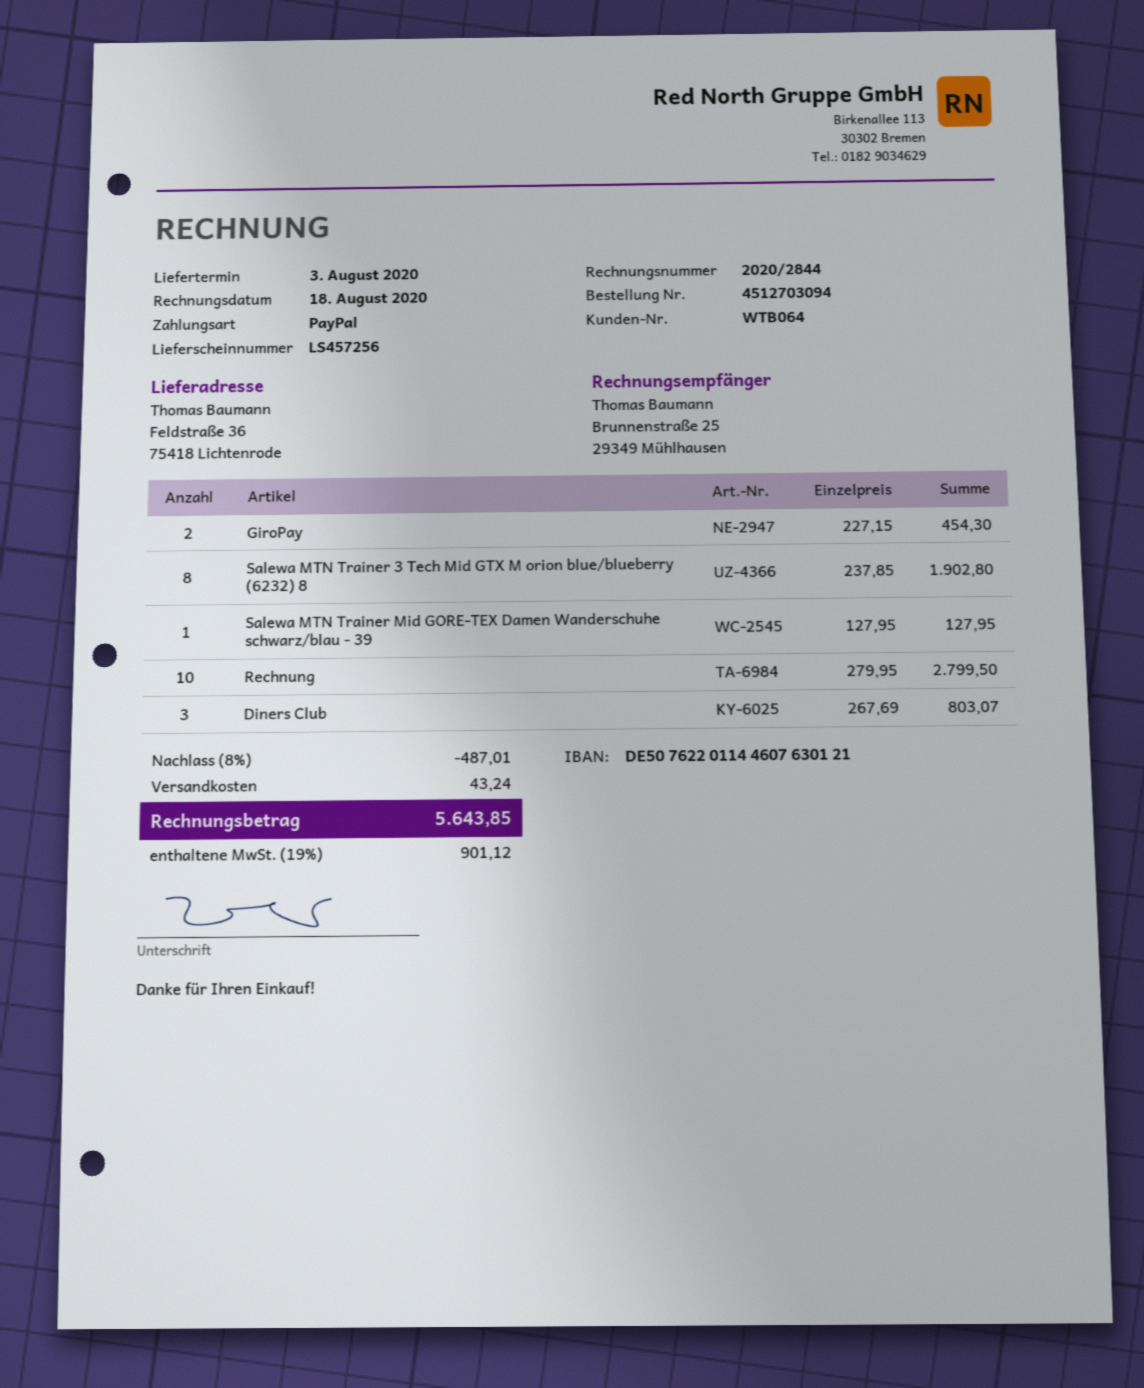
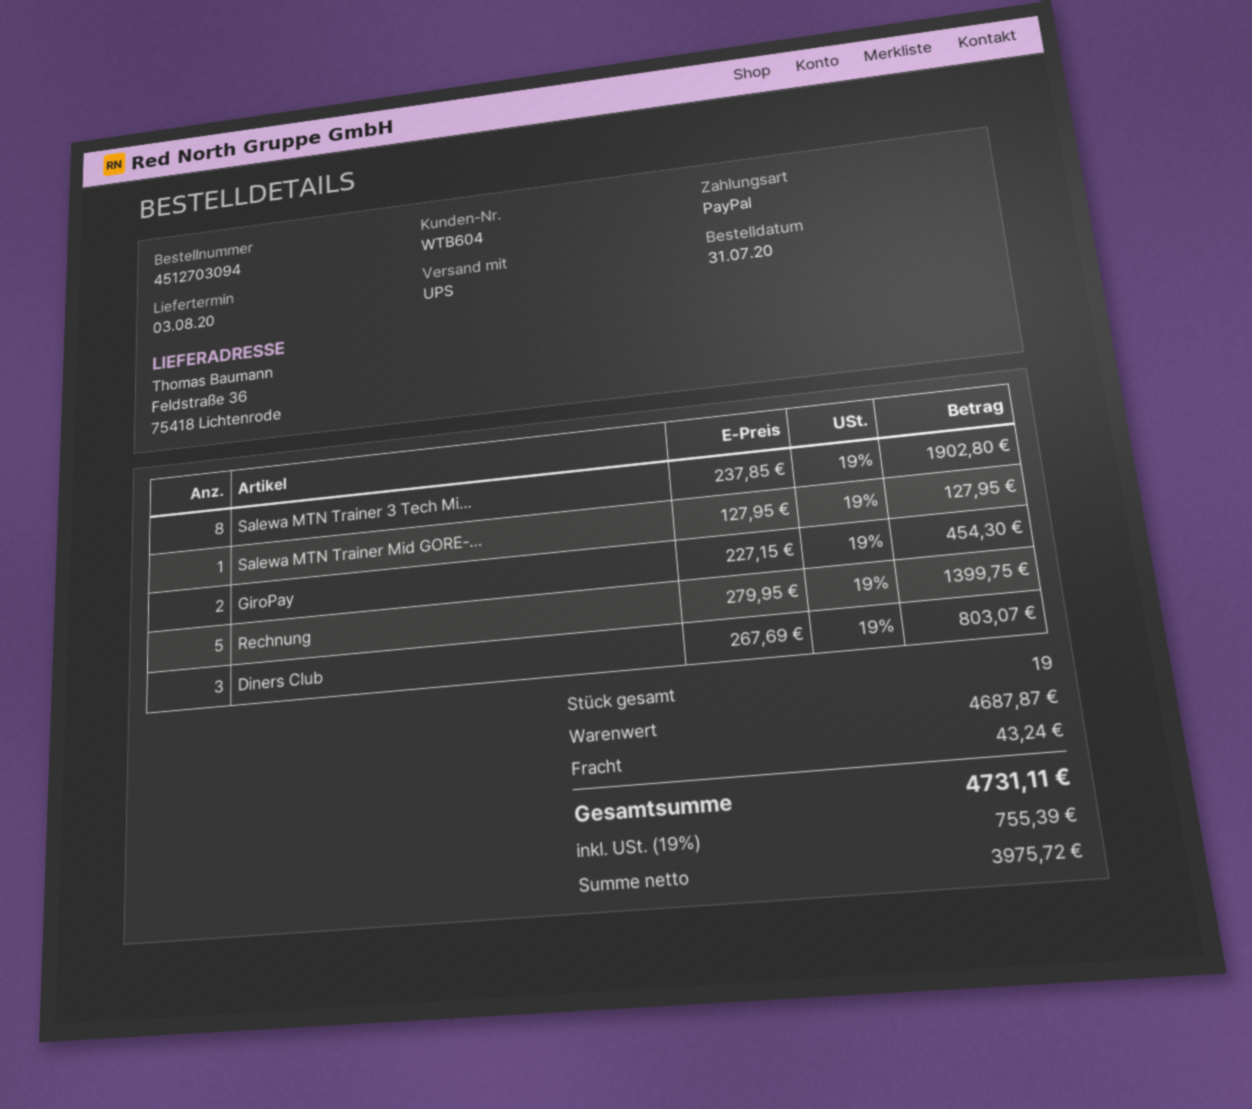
customer number: WTB064 -> WTB604
Rechnung: 10 x 279.95 = 2799.50 -> 5 x 279.95 = 1399.75
discount: 8% = 487.01 -> none
tax: 19% = 901.12 -> 19% = 755.39
total: 5643.85 -> 4731.11

